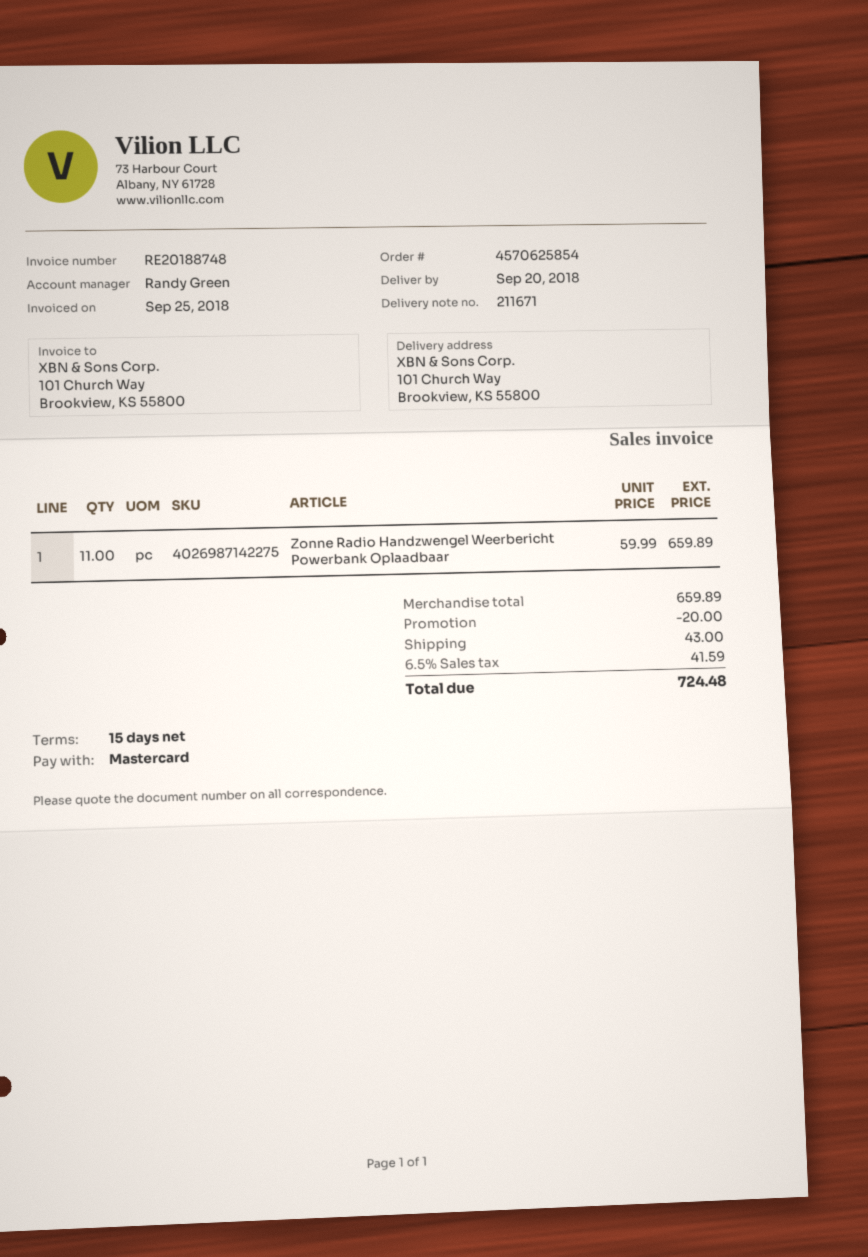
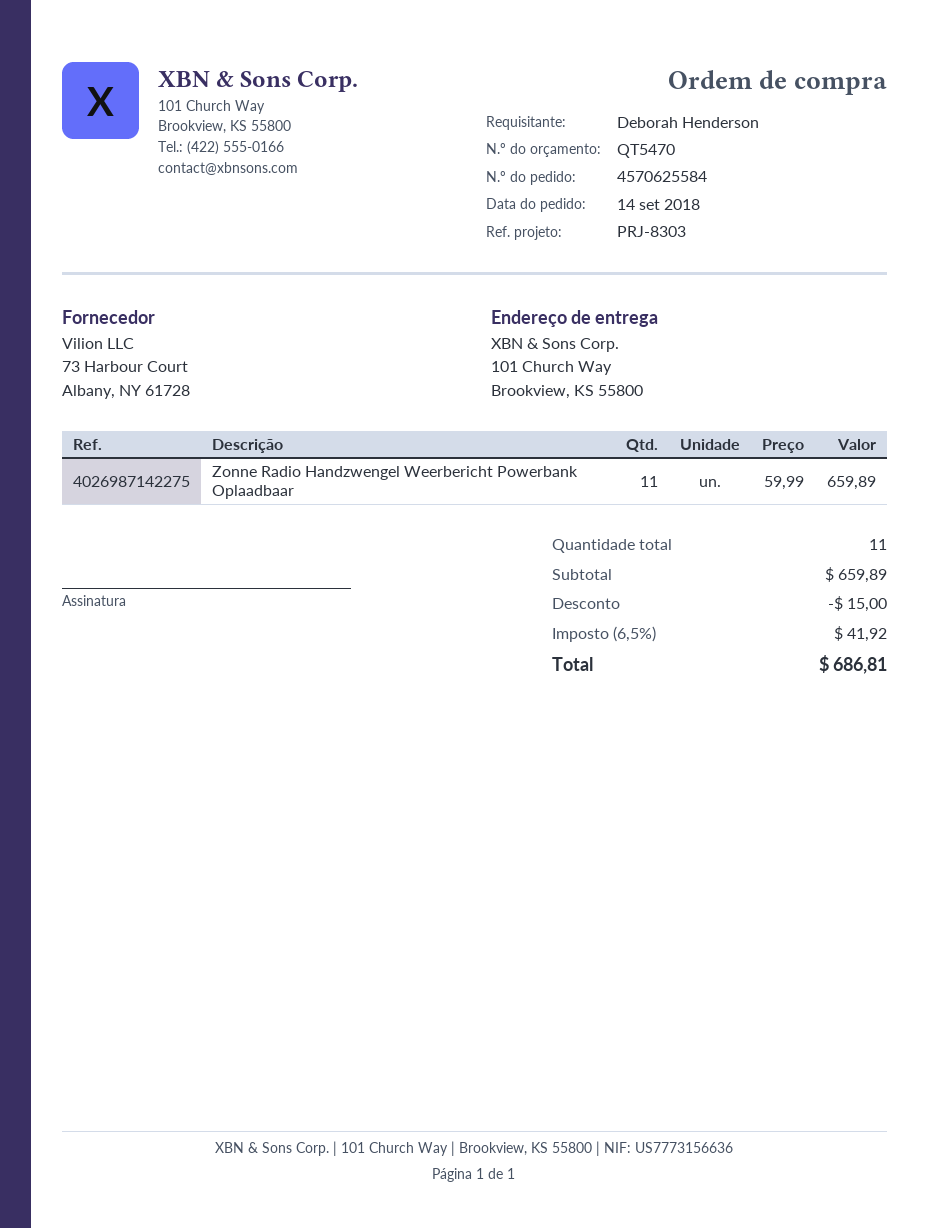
order number: 4570625854 -> 4570625584
discount: 20.00 -> 15.00
shipping: 43.00 -> none
tax: 6.5% = 41.59 -> 6.5% = 41.92
total: 724.48 -> 686.81

